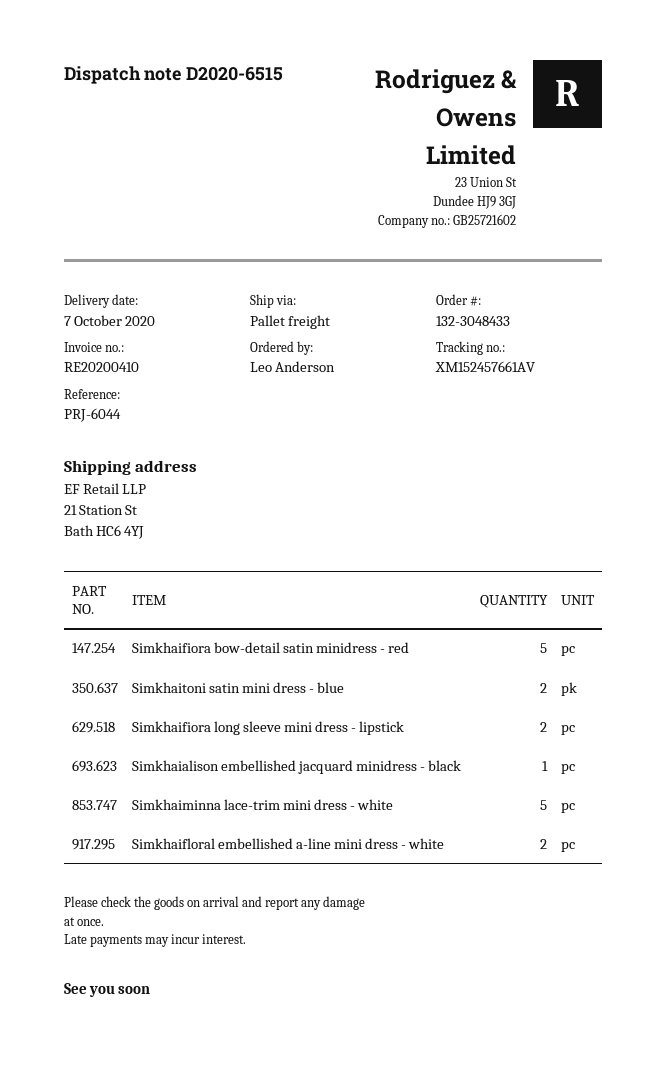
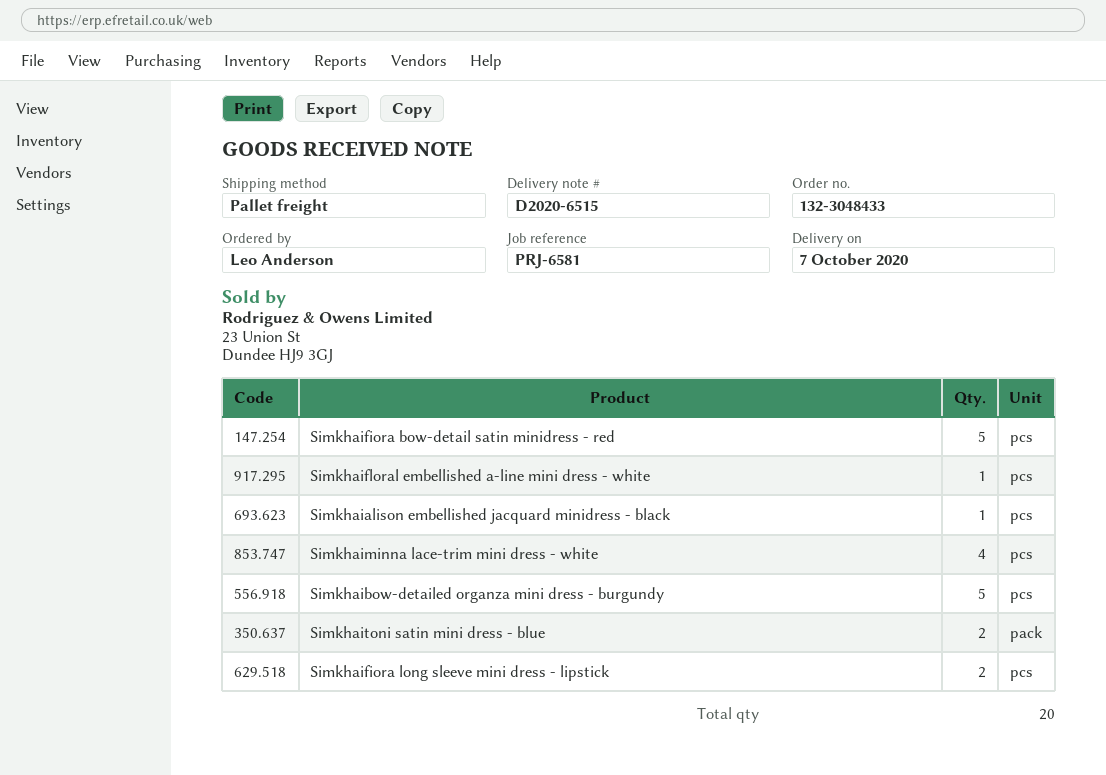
reference: PRJ-6044 -> PRJ-6581
Simkhaiminna lace-trim mini dress - white: 5 -> 4
Simkhaifloral embellished a-line mini dress - white: 2 -> 1
Simkhaibow-detailed organza mini dress - burgundy: none -> 5

